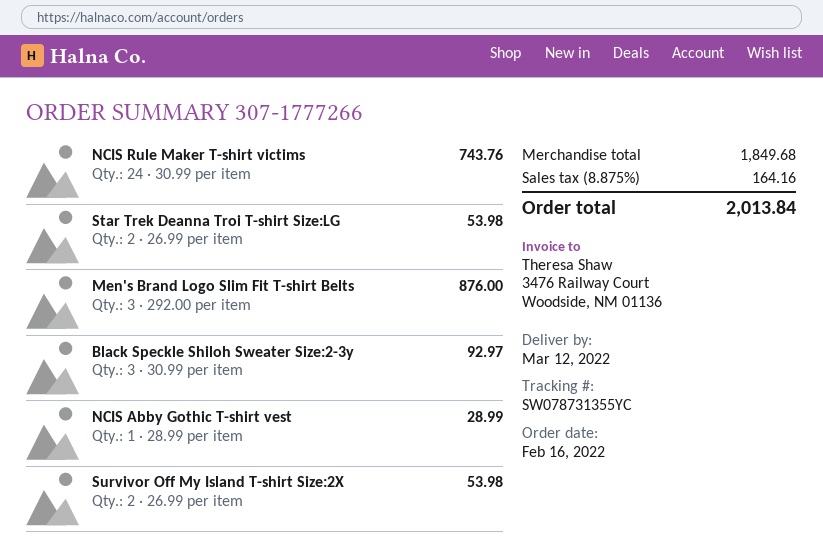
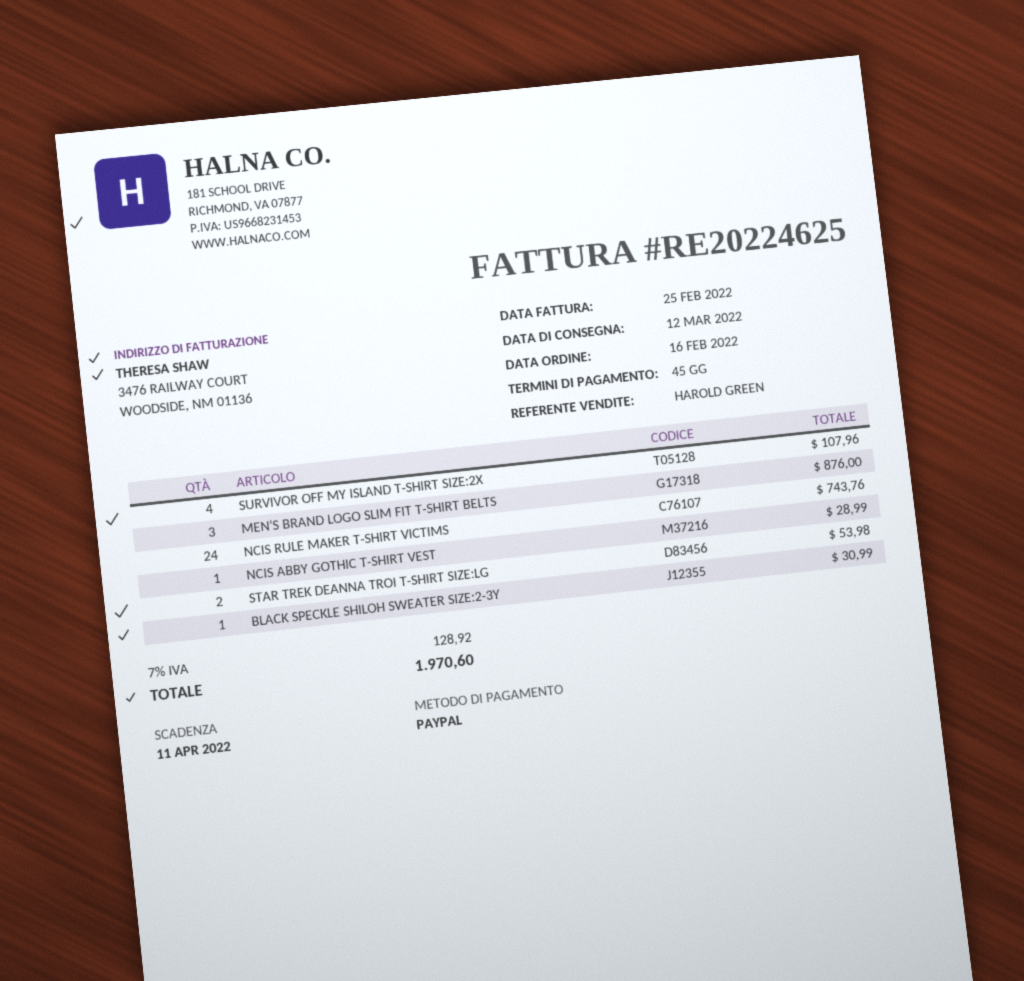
Black Speckle Shiloh Sweater Size:2-3y: 3 for 92.97 -> 1 for 30.99
Survivor Off My Island T-shirt Size:2X: 2 for 53.98 -> 4 for 107.96
tax: 8.875% = 164.16 -> 7% = 128.92
total: 2013.84 -> 1970.60

